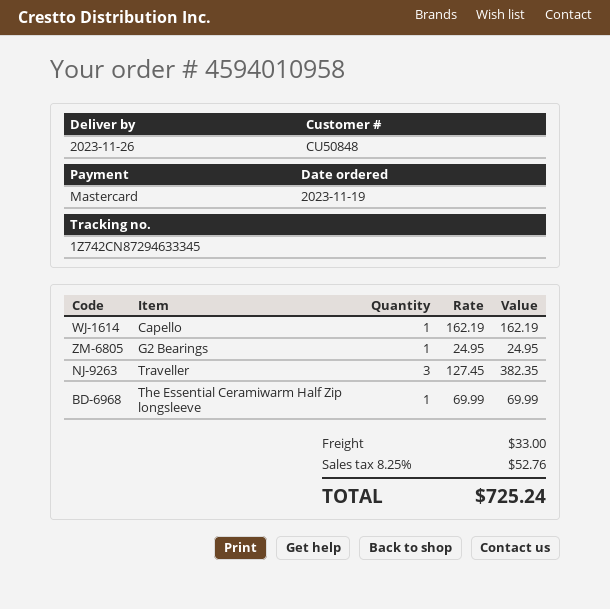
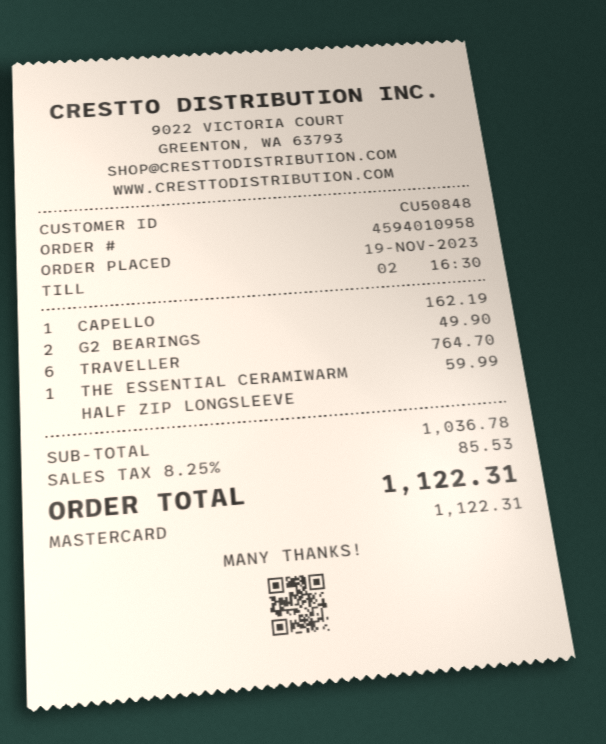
G2 Bearings: 1 for 24.95 -> 2 for 49.90
Traveller: 3 for 382.35 -> 6 for 764.70
The Essential Ceramiwarm Half Zip longsleeve: 1 for 69.99 -> 1 for 59.99
shipping: 33.00 -> none
tax: 8.25% = 52.76 -> 8.25% = 85.53
total: 725.24 -> 1122.31

